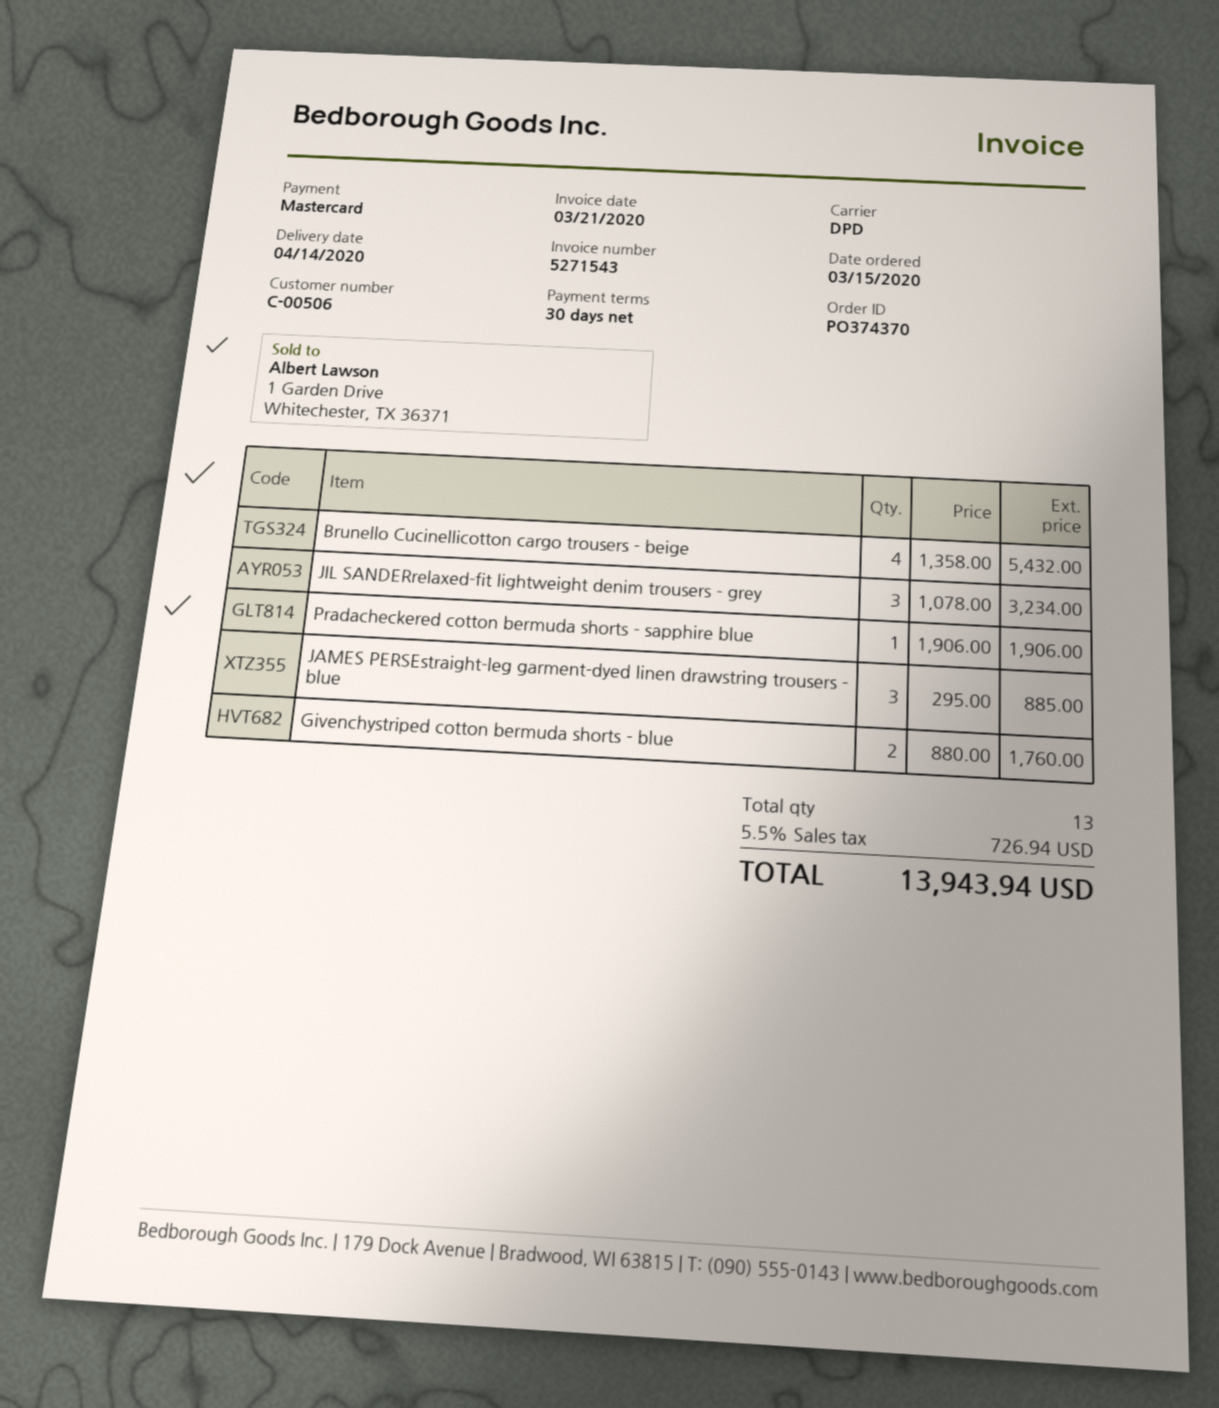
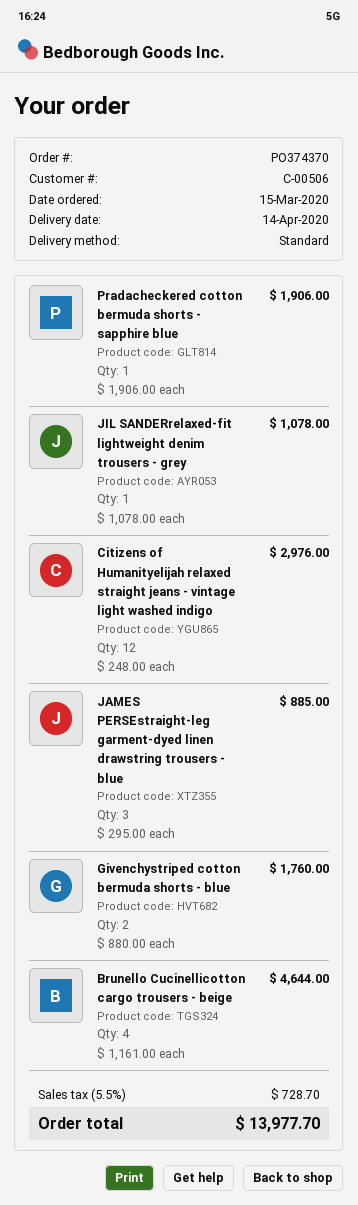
shipping method: DPD -> standard
Brunello Cucinellicotton cargo trousers - beige: 4 x 1358.00 = 5432.00 -> 4 x 1161.00 = 4644.00
JIL SANDERrelaxed-fit lightweight denim trousers - grey: 3 x 1078.00 = 3234.00 -> 1 x 1078.00 = 1078.00
Citizens of Humanityelijah relaxed straight jeans - vintage light washed indigo: none -> 12 x 248.00 = 2976.00
tax: 5.5% = 726.94 -> 5.5% = 728.70
total: 13943.94 -> 13977.70

